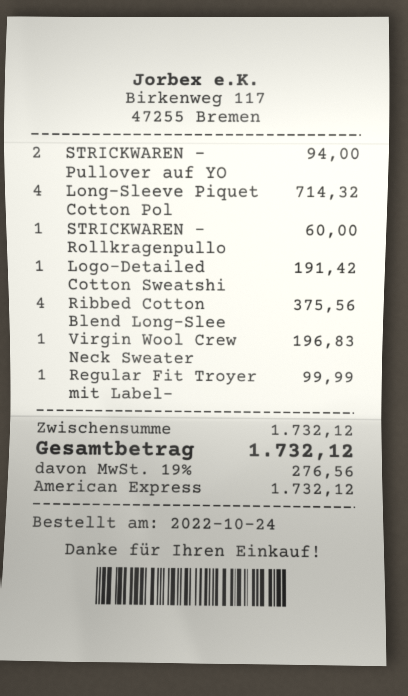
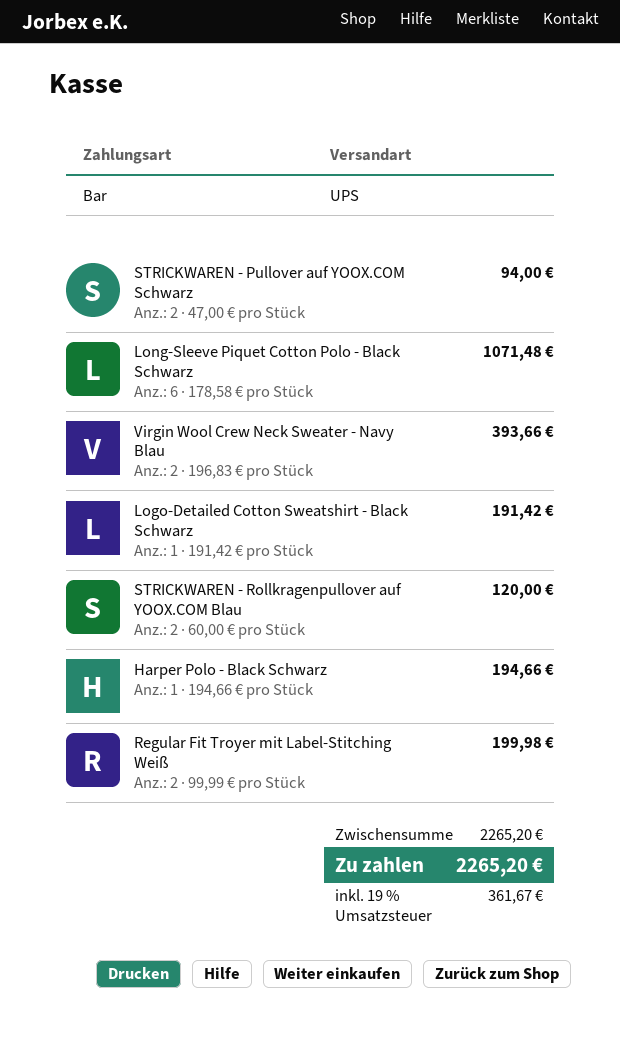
payment method: American Express -> cash
Long-Sleeve Piquet Cotton Pol: 4 for 714.32 -> 6 for 1071.48
STRICKWAREN - Rollkragenpullo: 1 for 60.00 -> 2 for 120.00
Ribbed Cotton Blend Long-Slee: 4 for 375.56 -> none
Virgin Wool Crew Neck Sweater: 1 for 196.83 -> 2 for 393.66
Regular Fit Troyer mit Label-: 1 for 99.99 -> 2 for 199.98
Harper Polo - Black Schwarz: none -> 1 for 194.66
subtotal: 1732.12 -> 2265.20
tax: 19% = 276.56 -> 19% = 361.67
total: 1732.12 -> 2265.20

